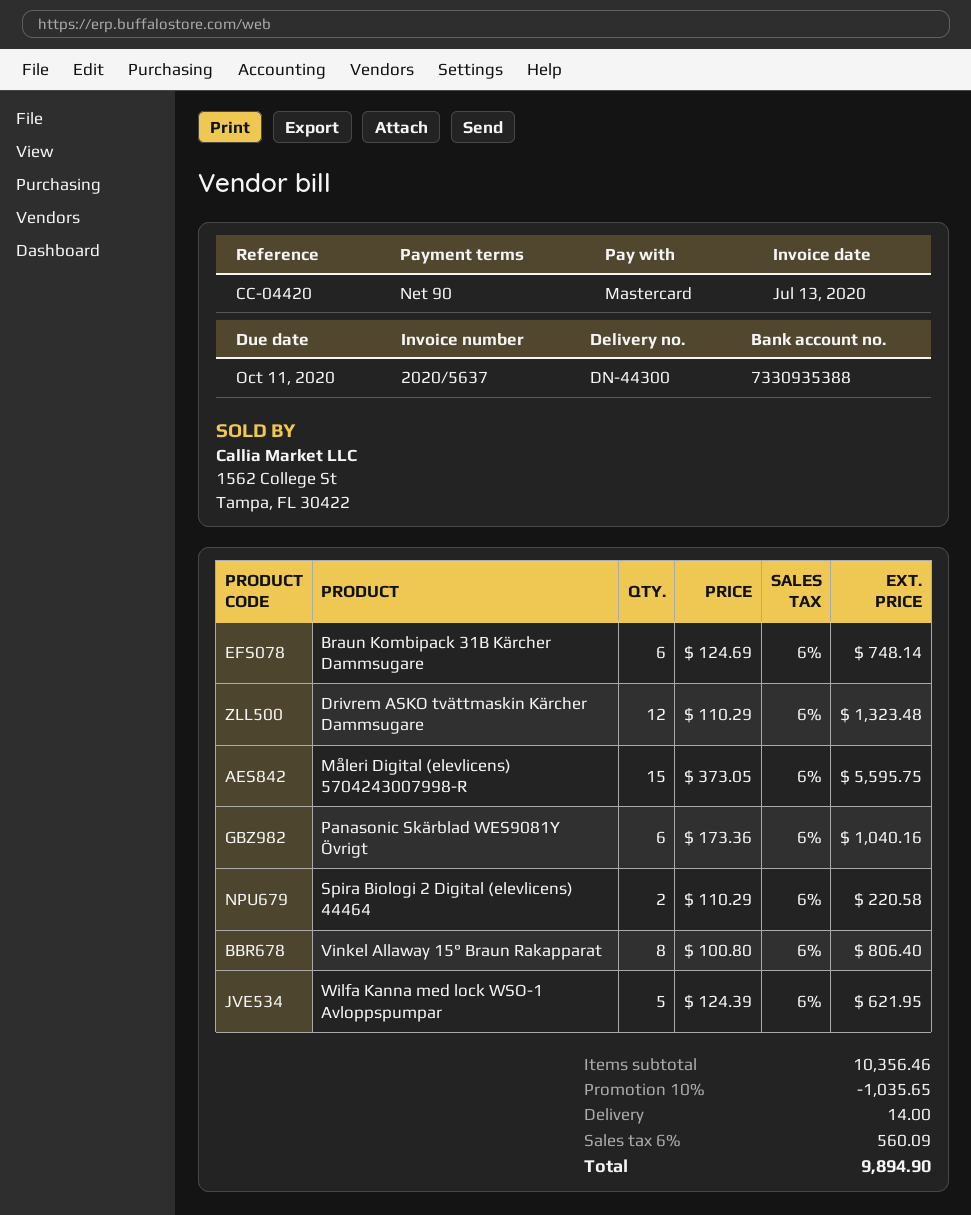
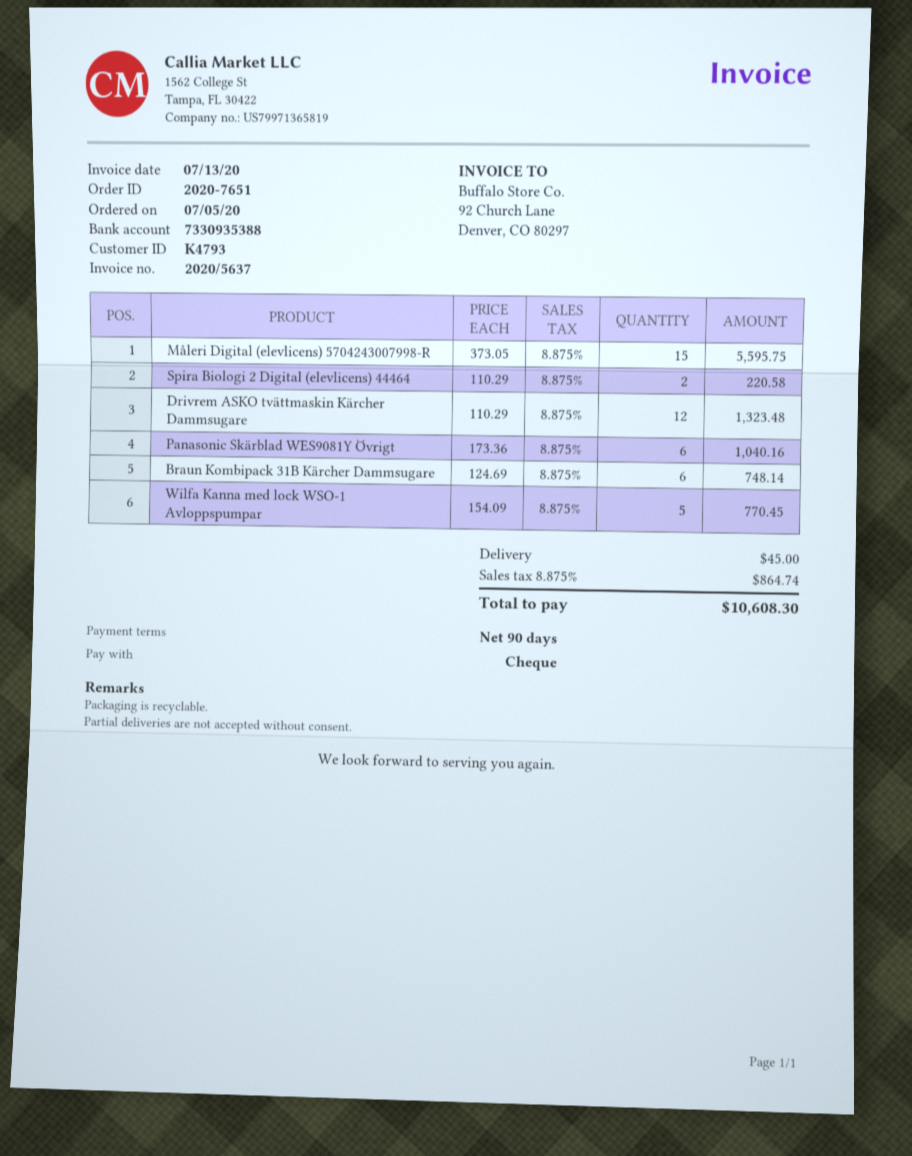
payment method: Mastercard -> cheque
Vinkel Allaway 15° Braun Rakapparat: 8 x 100.80 = 806.40 -> none
Wilfa Kanna med lock WSO-1 Avloppspumpar: 5 x 124.39 = 621.95 -> 5 x 154.09 = 770.45
discount: 10% = 1035.65 -> none
shipping: 14.00 -> 45.00
tax: 6% = 560.09 -> 8.875% = 864.74
total: 9894.90 -> 10608.30

